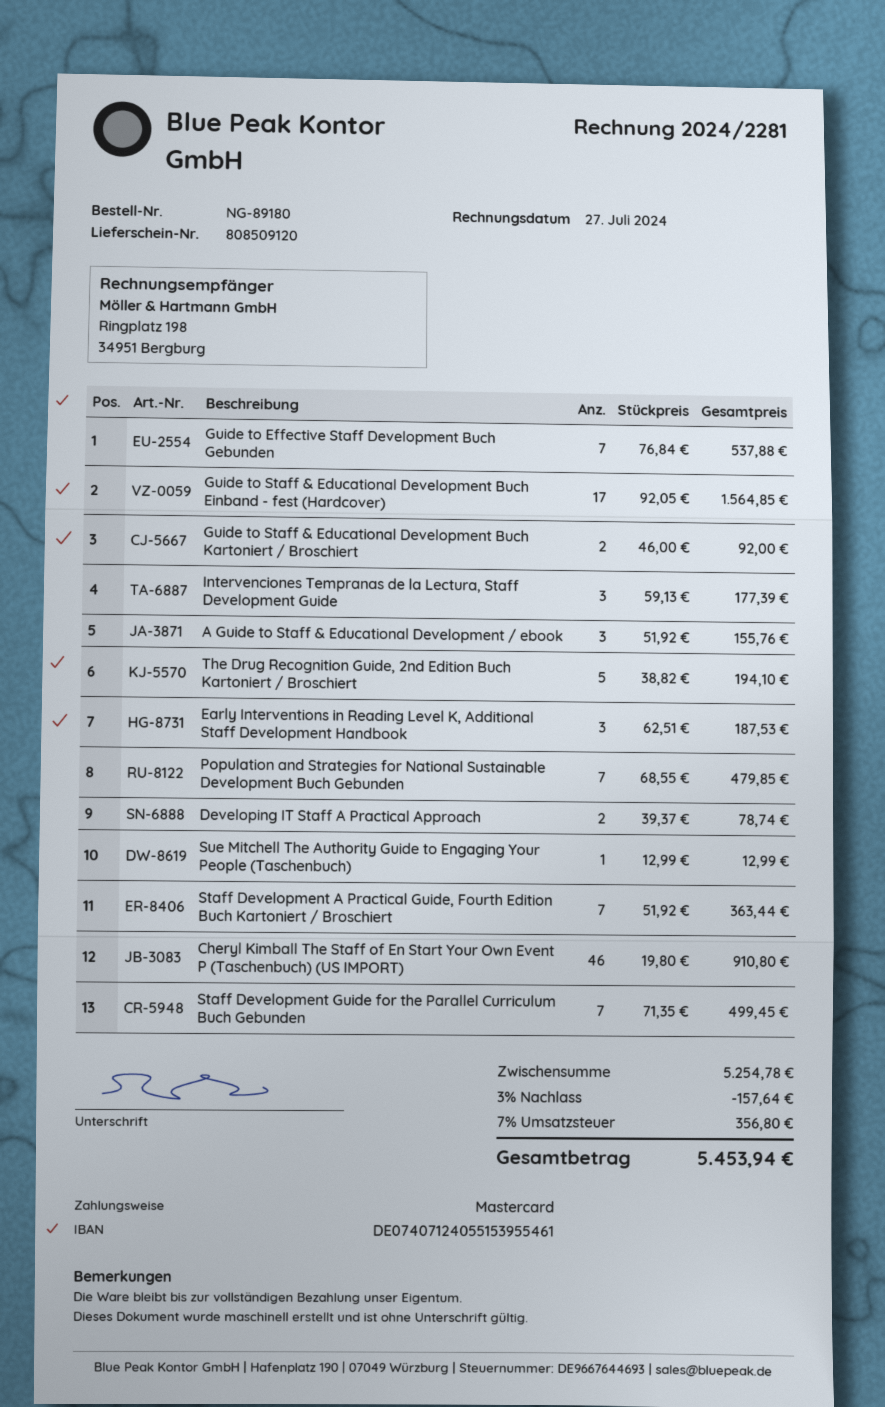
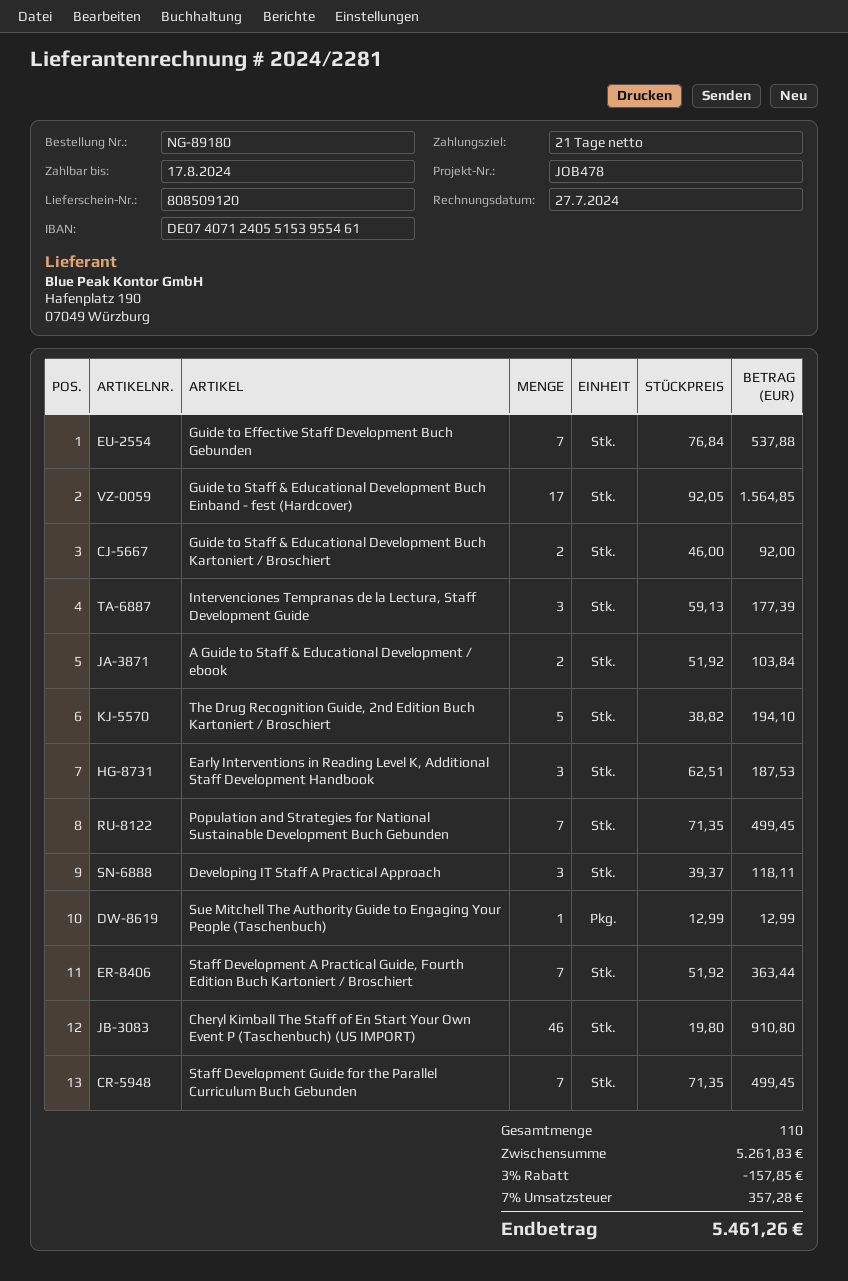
A Guide to Staff & Educational Development / ebook: 3 x 51.92 = 155.76 -> 2 x 51.92 = 103.84
Population and Strategies for National Sustainable Development Buch Gebunden: 7 x 68.55 = 479.85 -> 7 x 71.35 = 499.45
Developing IT Staff A Practical Approach: 2 x 39.37 = 78.74 -> 3 x 39.37 = 118.11
subtotal: 5254.78 -> 5261.83
discount: 3% = 157.64 -> 3% = 157.85
tax: 7% = 356.80 -> 7% = 357.28
total: 5453.94 -> 5461.26

